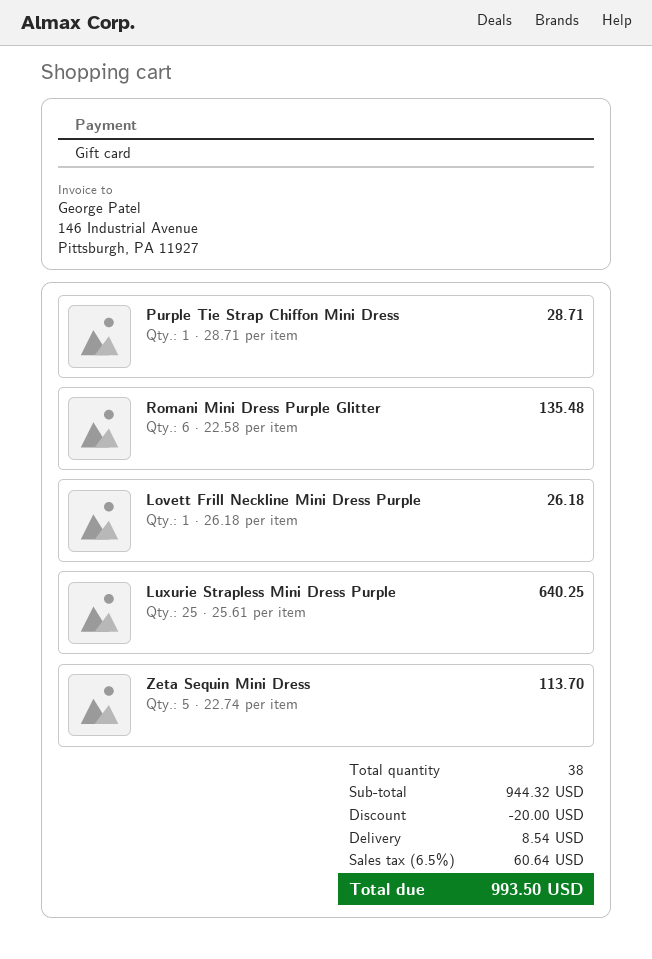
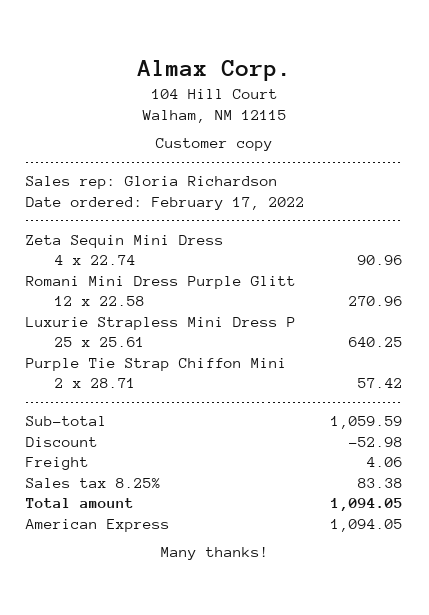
payment method: gift card -> American Express
Purple Tie Strap Chiffon Mini Dress: 1 x 28.71 = 28.71 -> 2 x 28.71 = 57.42
Romani Mini Dress Purple Glitter: 6 x 22.58 = 135.48 -> 12 x 22.58 = 270.96
Lovett Frill Neckline Mini Dress Purple: 1 x 26.18 = 26.18 -> none
Zeta Sequin Mini Dress: 5 x 22.74 = 113.70 -> 4 x 22.74 = 90.96
subtotal: 944.32 -> 1059.59
discount: 20.00 -> 52.98
shipping: 8.54 -> 4.06
tax: 6.5% = 60.64 -> 8.25% = 83.38
total: 993.50 -> 1094.05

